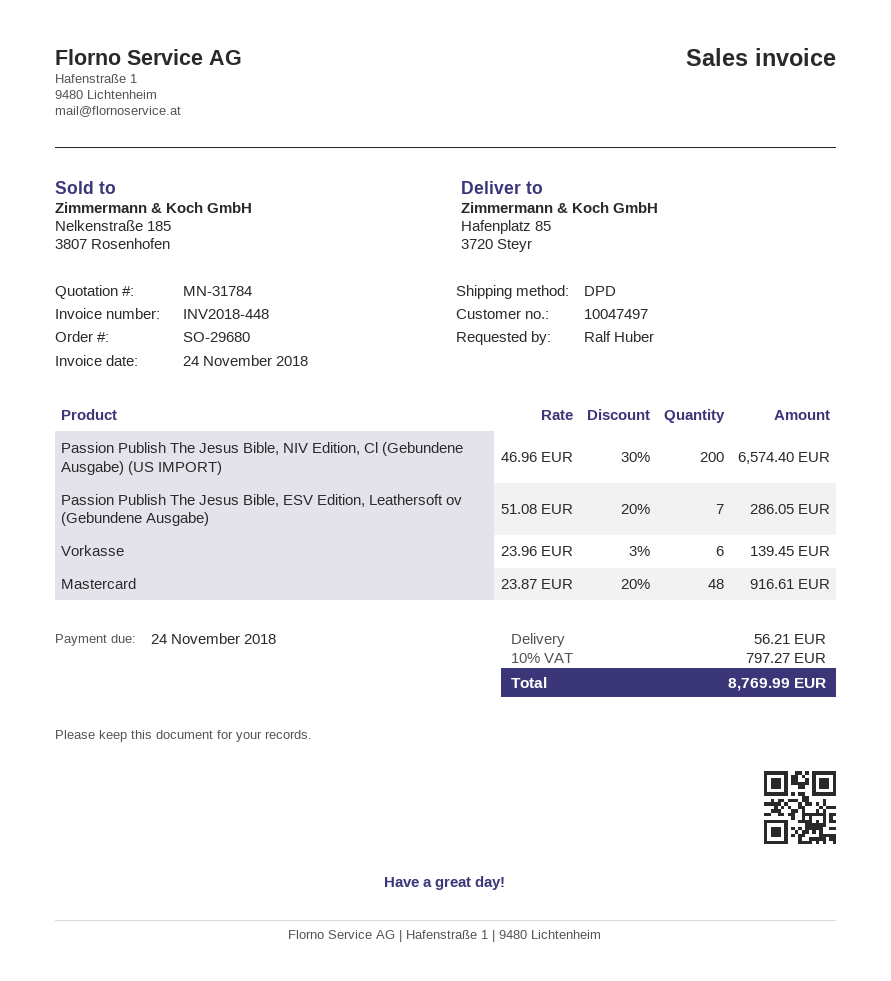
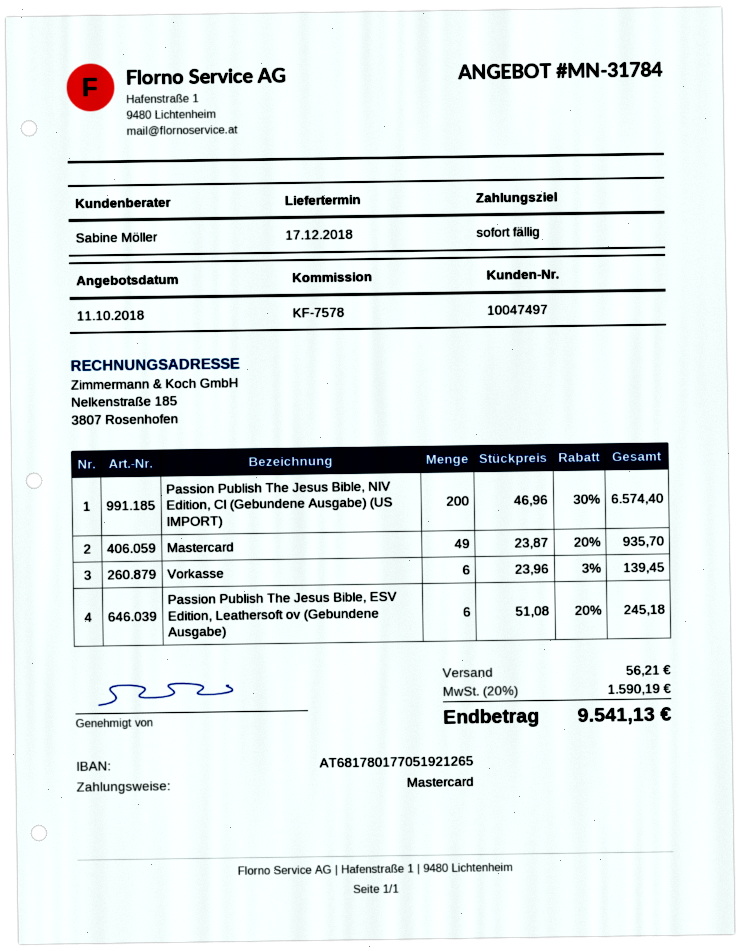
Passion Publish The Jesus Bible, ESV Edition, Leathersoft ov (Gebundene Ausgabe): 7 x 51.08 - 20% = 286.05 -> 6 x 51.08 - 20% = 245.18
Mastercard: 48 x 23.87 - 20% = 916.61 -> 49 x 23.87 - 20% = 935.70
tax: 10% = 797.27 -> 20% = 1590.19
total: 8769.99 -> 9541.13

